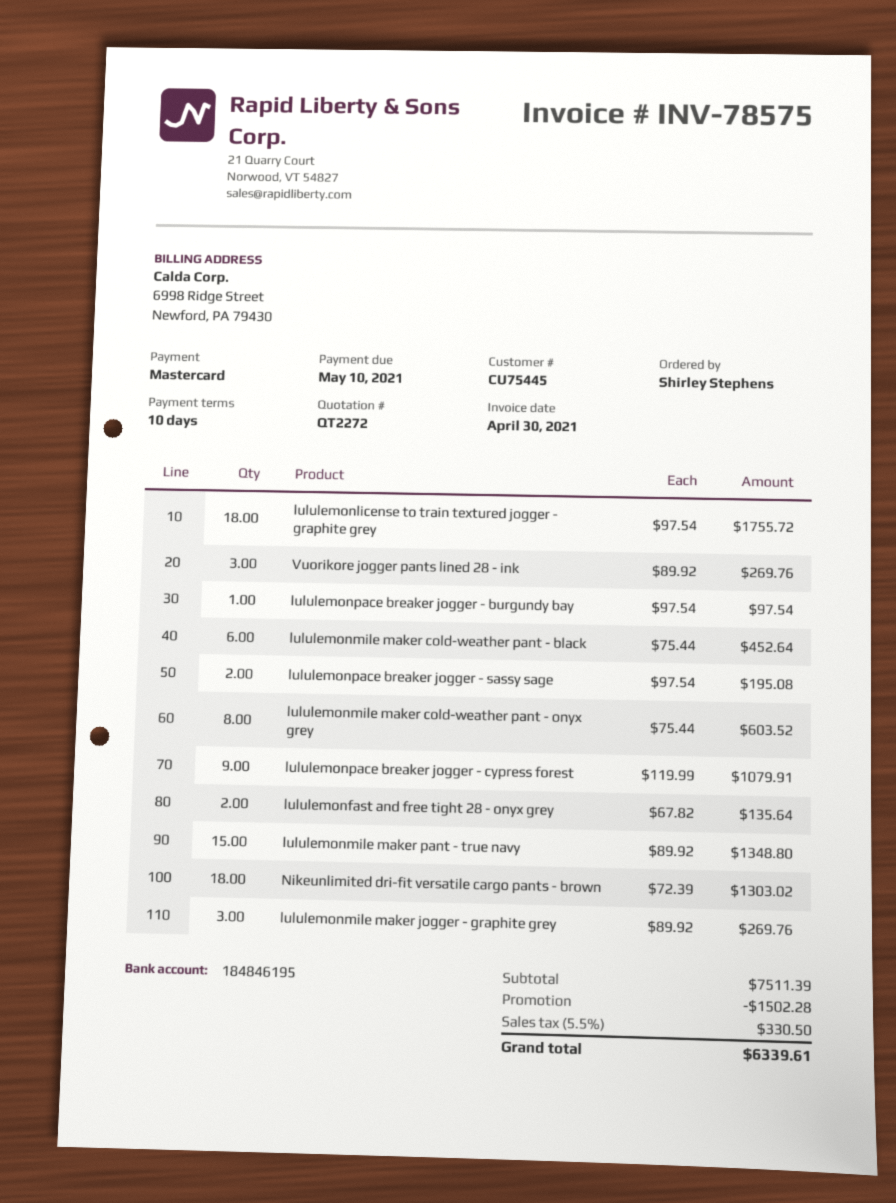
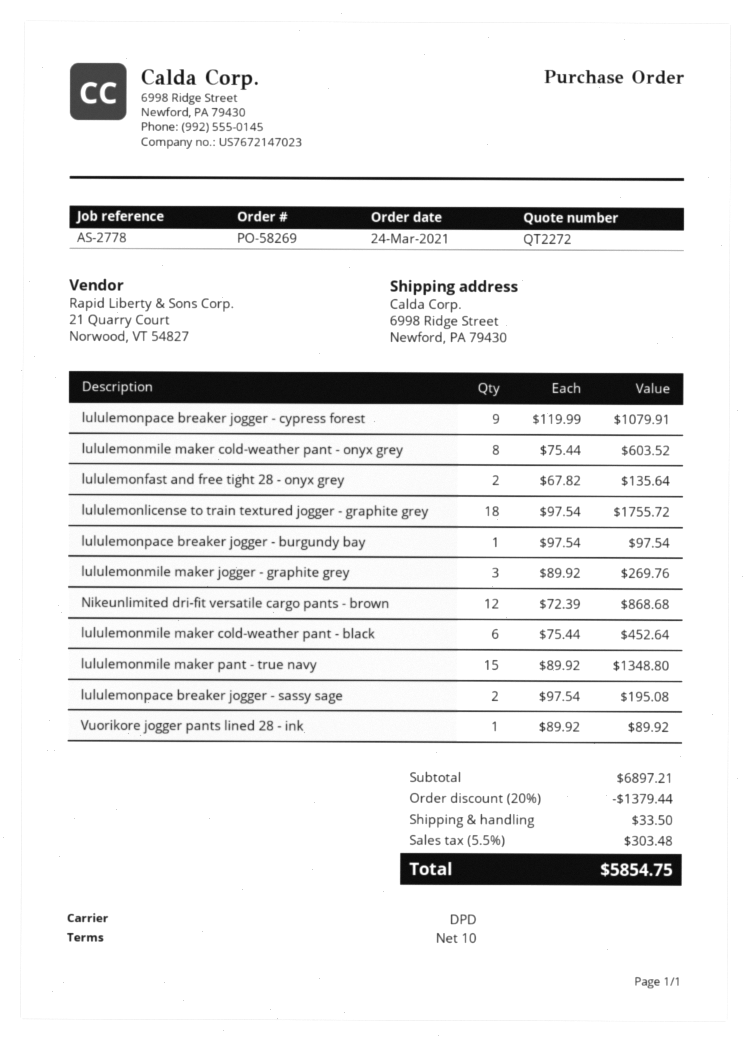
Vuorikore jogger pants lined 28 - ink: 3 x 89.92 = 269.76 -> 1 x 89.92 = 89.92
Nikeunlimited dri-fit versatile cargo pants - brown: 18 x 72.39 = 1303.02 -> 12 x 72.39 = 868.68
subtotal: 7511.39 -> 6897.21
discount: 1502.28 -> 1379.44
shipping: none -> 33.50
tax: 5.5% = 330.50 -> 5.5% = 303.48
total: 6339.61 -> 5854.75

